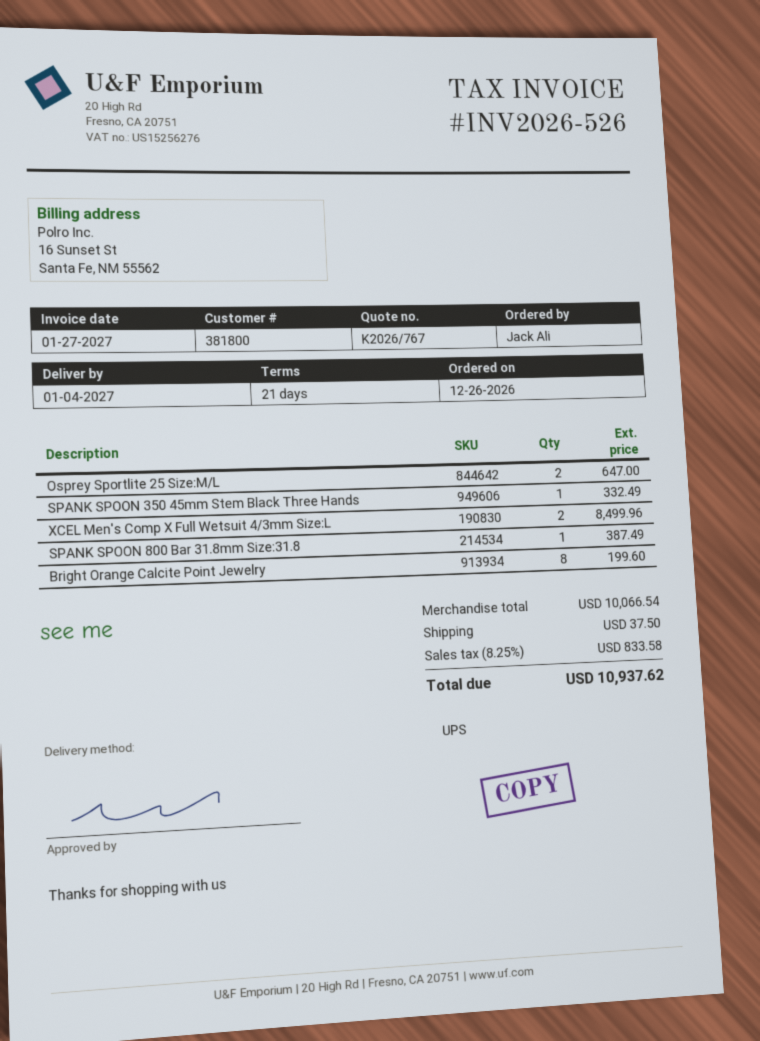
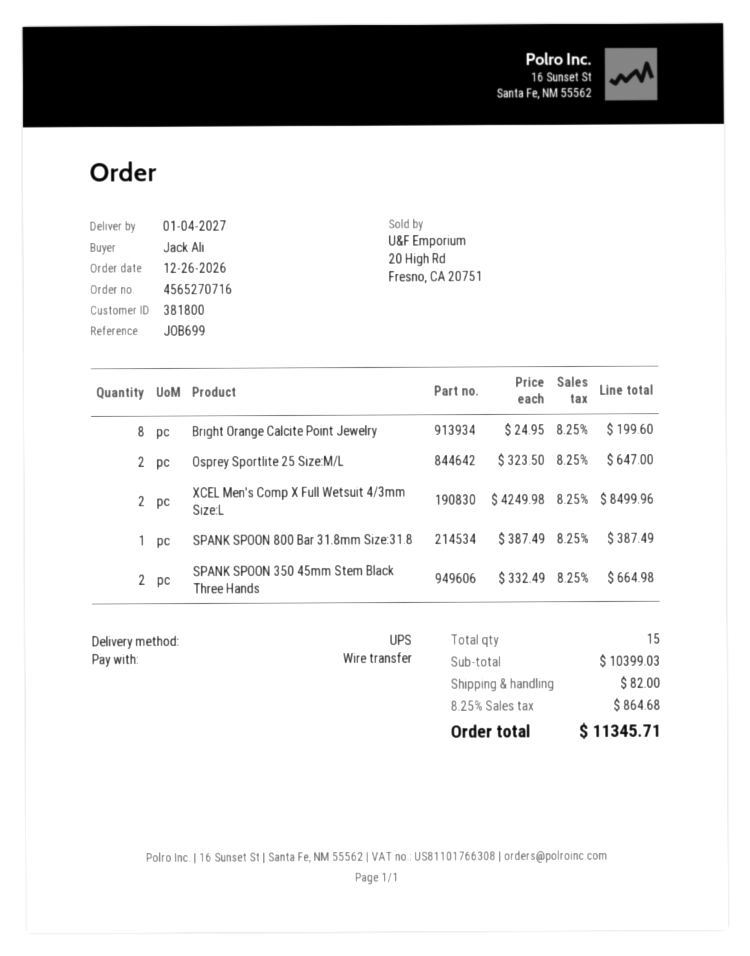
SPANK SPOON 350 45mm Stem Black Three Hands: 1 for 332.49 -> 2 for 664.98
subtotal: 10066.54 -> 10399.03
shipping: 37.50 -> 82.00
tax: 8.25% = 833.58 -> 8.25% = 864.68
total: 10937.62 -> 11345.71

